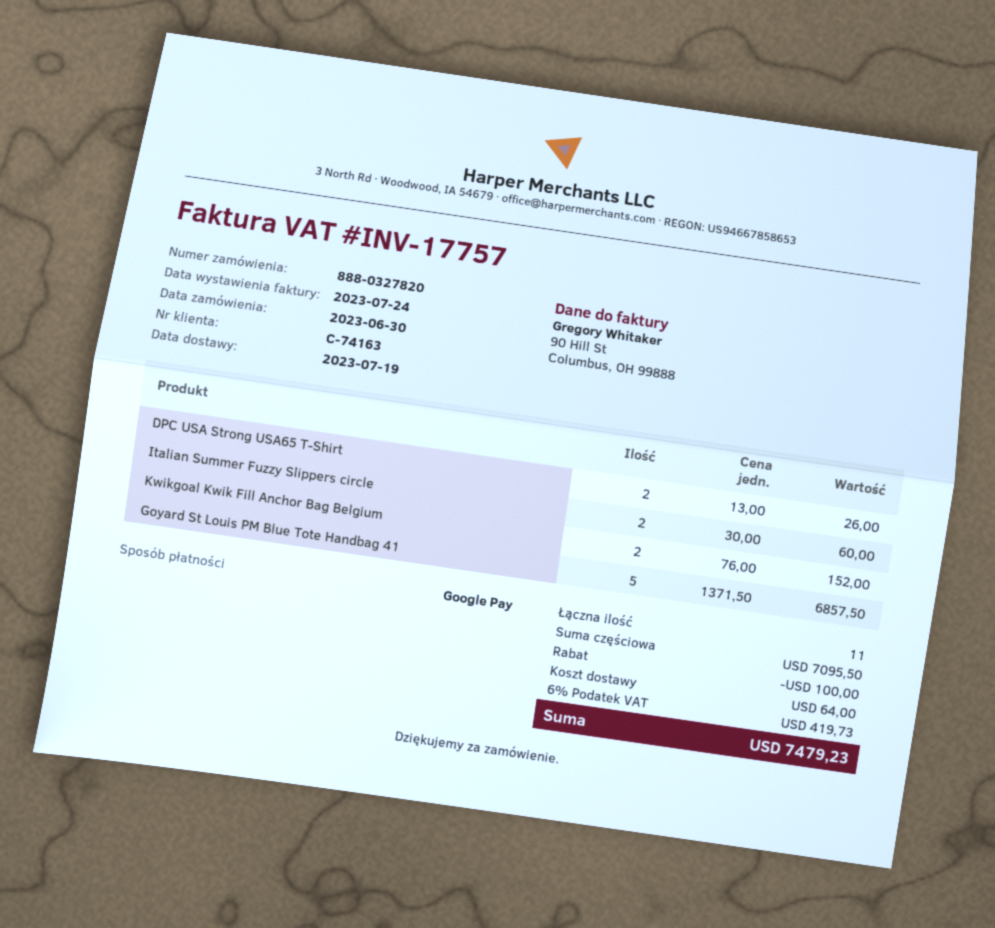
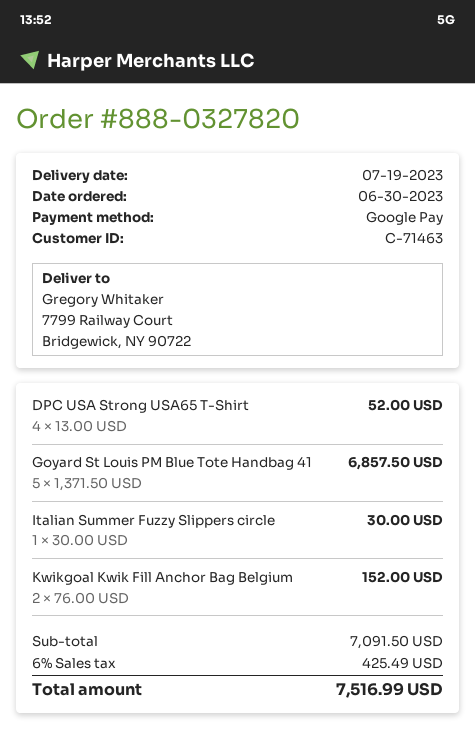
customer number: C-74163 -> C-71463
DPC USA Strong USA65 T-Shirt: 2 x 13.00 = 26.00 -> 4 x 13.00 = 52.00
Italian Summer Fuzzy Slippers circle: 2 x 30.00 = 60.00 -> 1 x 30.00 = 30.00
subtotal: 7095.50 -> 7091.50
discount: 100.00 -> none
shipping: 64.00 -> none
tax: 6% = 419.73 -> 6% = 425.49
total: 7479.23 -> 7516.99

